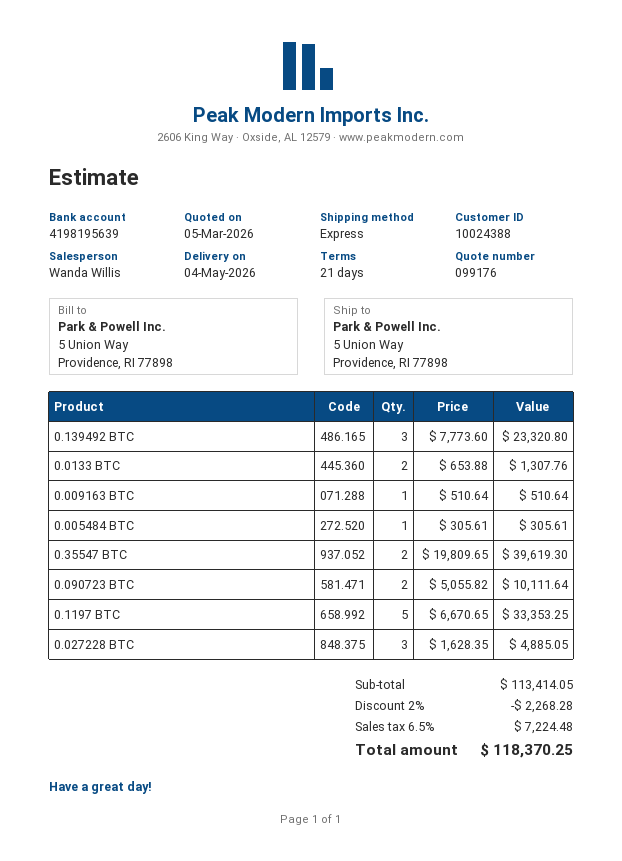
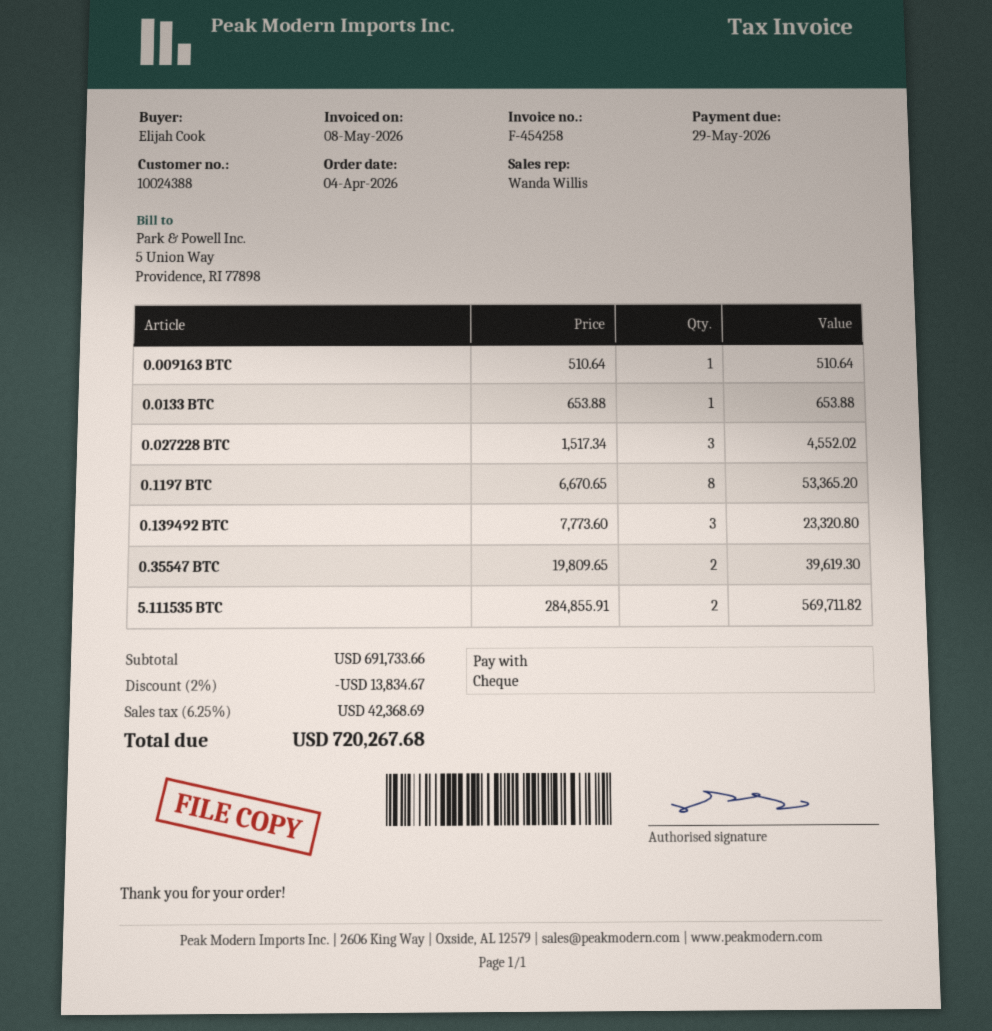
0.0133 BTC: 2 x 653.88 = 1307.76 -> 1 x 653.88 = 653.88
0.005484 BTC: 1 x 305.61 = 305.61 -> none
0.090723 BTC: 2 x 5055.82 = 10111.64 -> none
0.1197 BTC: 5 x 6670.65 = 33353.25 -> 8 x 6670.65 = 53365.20
0.027228 BTC: 3 x 1628.35 = 4885.05 -> 3 x 1517.34 = 4552.02
5.111535 BTC: none -> 2 x 284855.91 = 569711.82
subtotal: 113414.05 -> 691733.66
discount: 2% = 2268.28 -> 2% = 13834.67
tax: 6.5% = 7224.48 -> 6.25% = 42368.69
total: 118370.25 -> 720267.68

